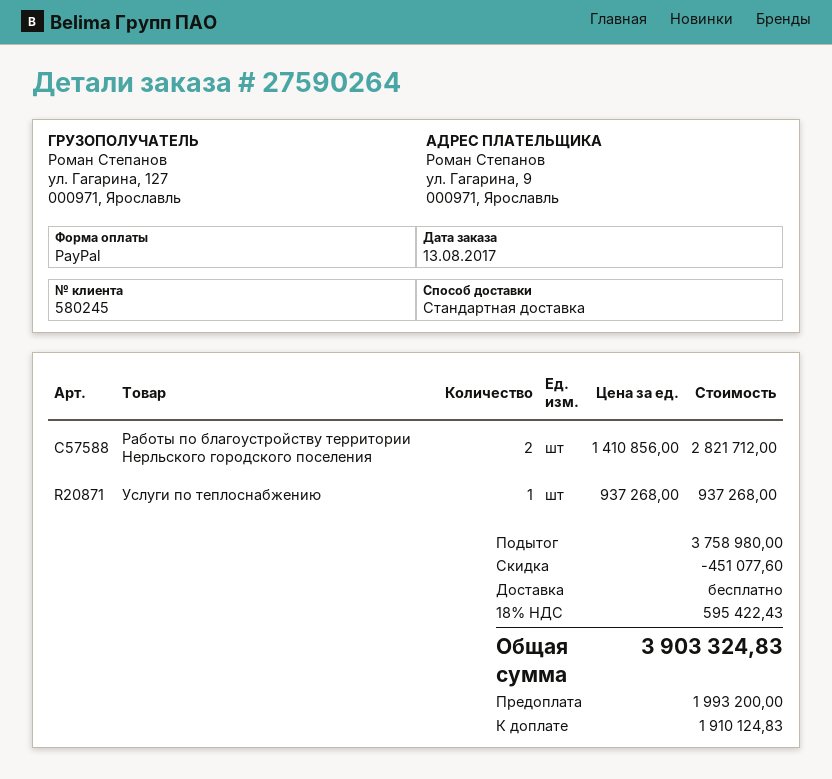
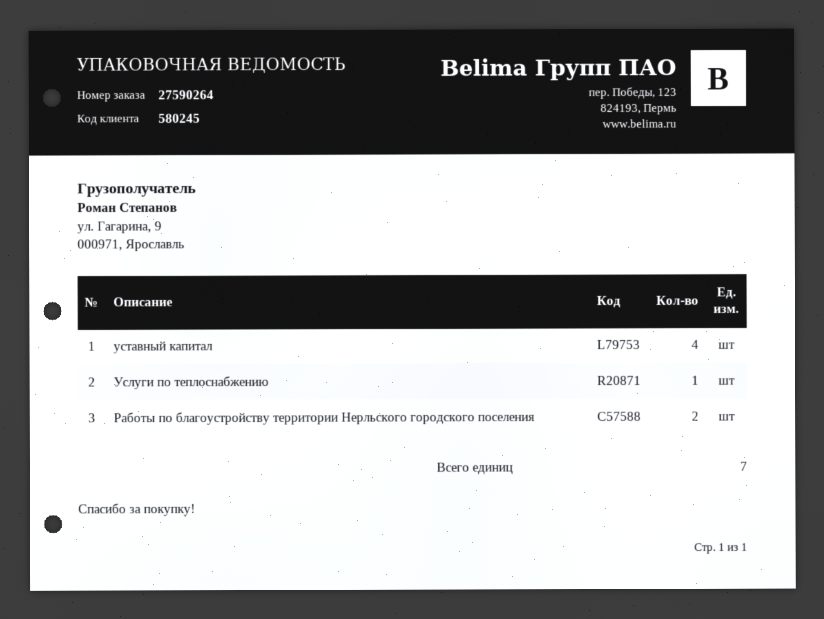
ship to: ул. Гагарина, 127, 000971, Ярославль -> ул. Гагарина, 9, 000971, Ярославль
уставный капитал: none -> 4

